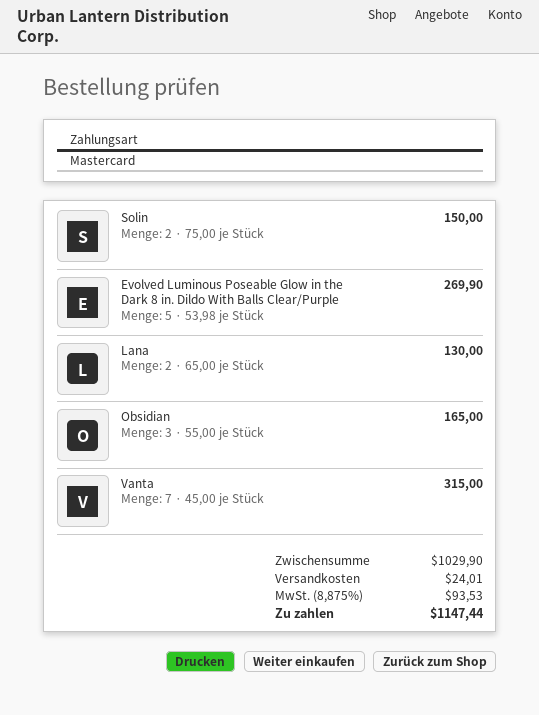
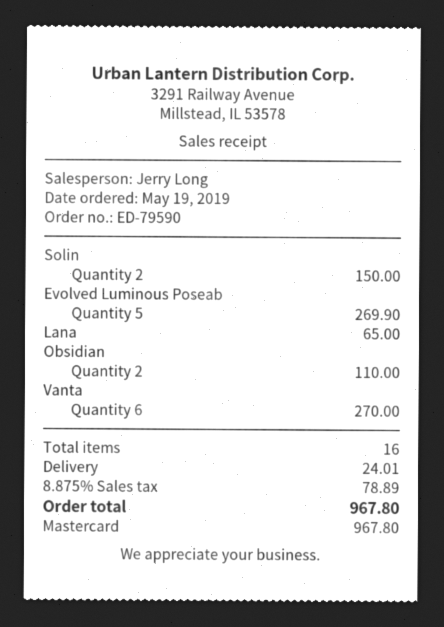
Lana: 2 for 130.00 -> 1 for 65.00
Obsidian: 3 for 165.00 -> 2 for 110.00
Vanta: 7 for 315.00 -> 6 for 270.00
tax: 8.875% = 93.53 -> 8.875% = 78.89
total: 1147.44 -> 967.80

